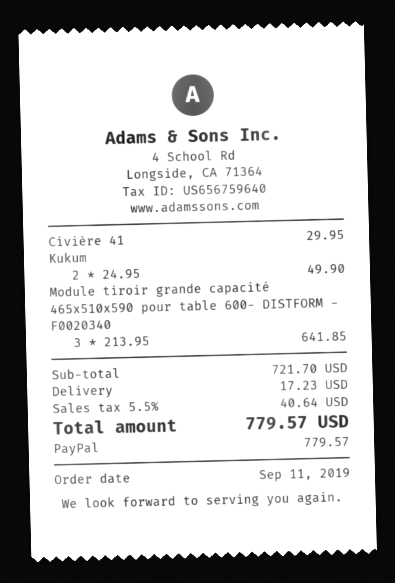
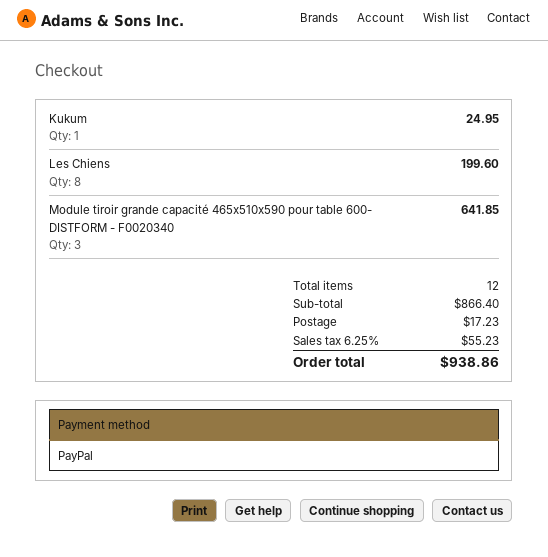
Civière 41: 1 for 29.95 -> none
Kukum: 2 for 49.90 -> 1 for 24.95
Les Chiens: none -> 8 for 199.60
subtotal: 721.70 -> 866.40
tax: 5.5% = 40.64 -> 6.25% = 55.23
total: 779.57 -> 938.86

